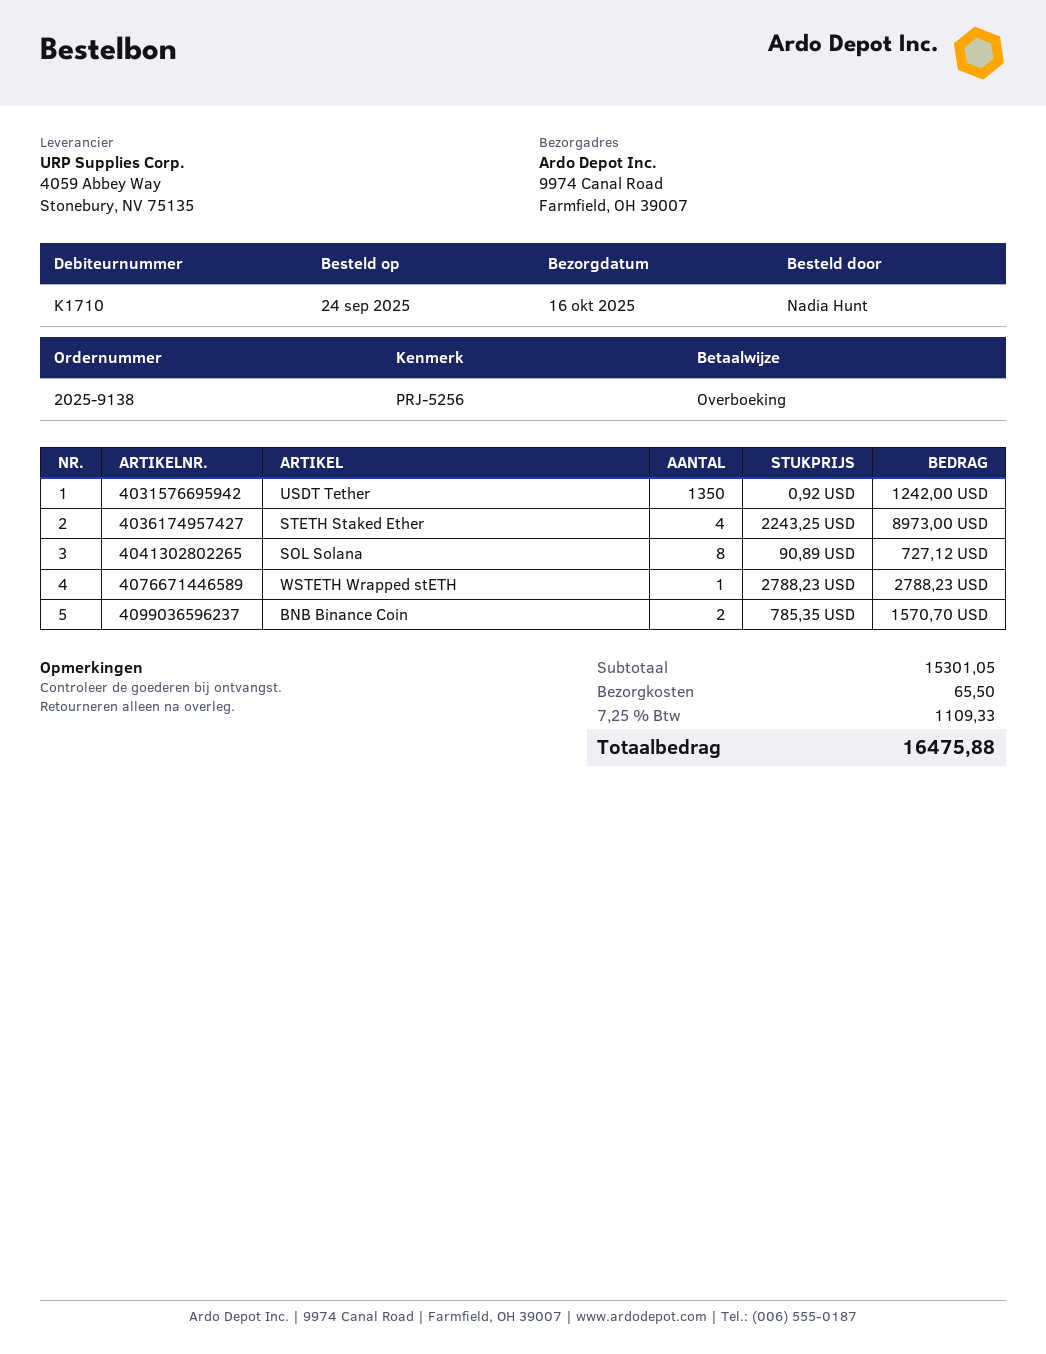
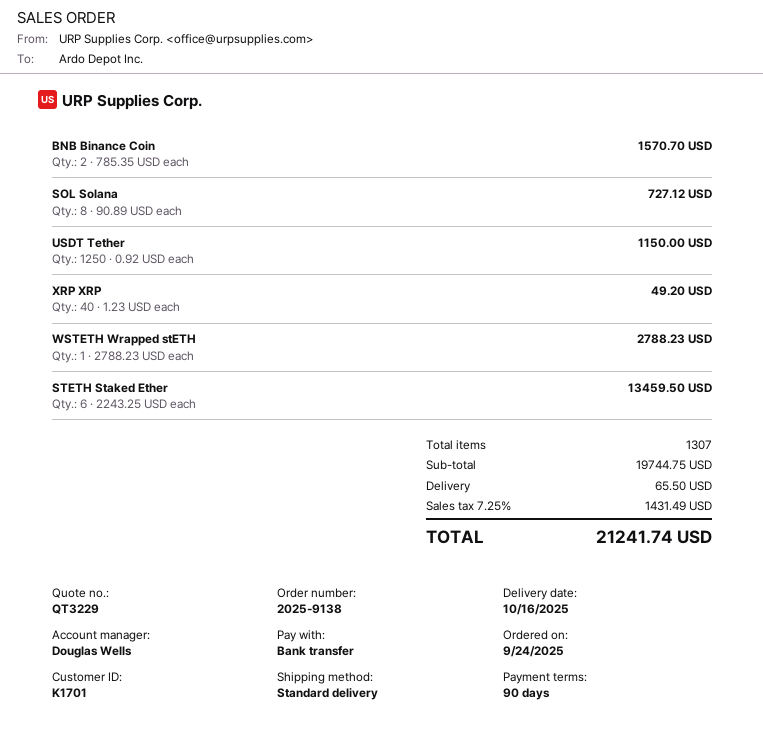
customer number: K1710 -> K1701
USDT Tether: 1350 x 0.92 = 1242.00 -> 1250 x 0.92 = 1150.00
STETH Staked Ether: 4 x 2243.25 = 8973.00 -> 6 x 2243.25 = 13459.50
XRP XRP: none -> 40 x 1.23 = 49.20
subtotal: 15301.05 -> 19744.75
tax: 7.25% = 1109.33 -> 7.25% = 1431.49
total: 16475.88 -> 21241.74

